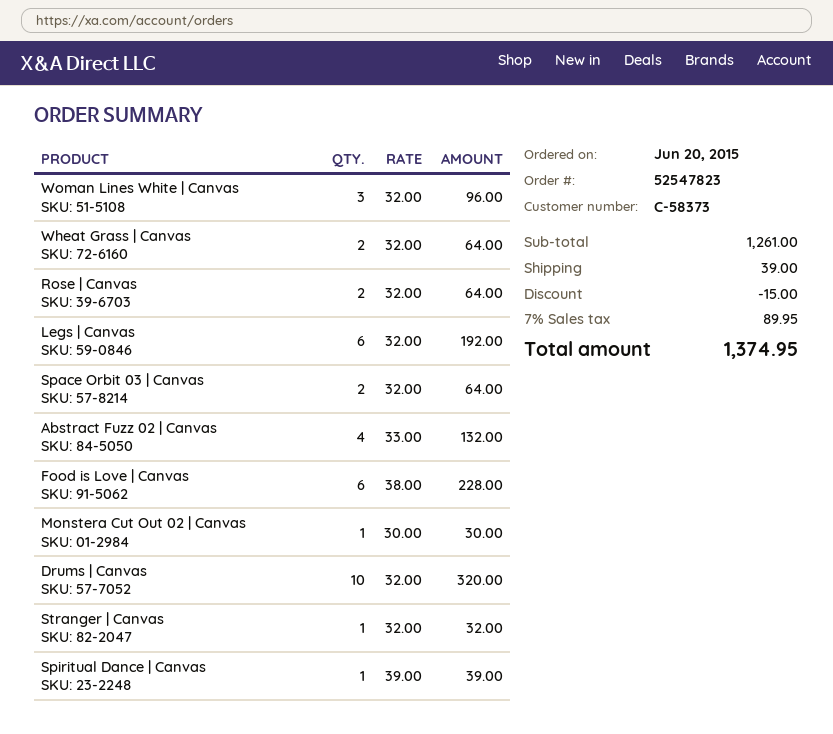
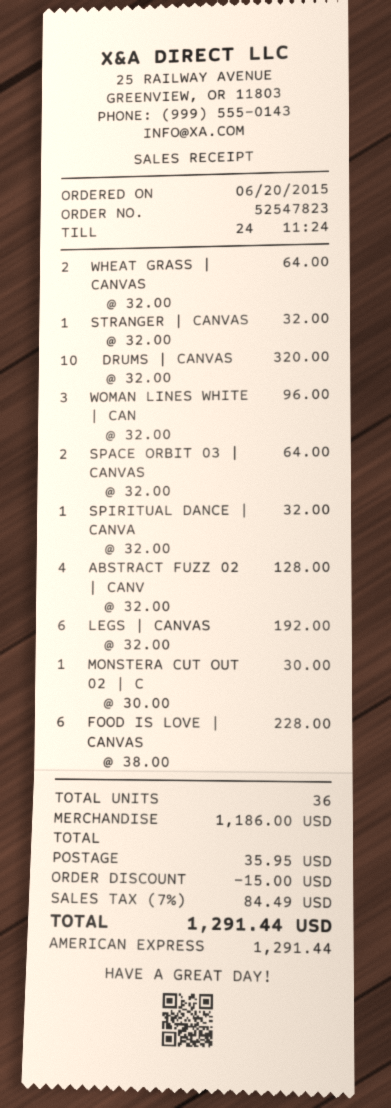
Rose | Canvas: 2 x 32.00 = 64.00 -> none
Abstract Fuzz 02 | Canvas: 4 x 33.00 = 132.00 -> 4 x 32.00 = 128.00
Spiritual Dance | Canvas: 1 x 39.00 = 39.00 -> 1 x 32.00 = 32.00
subtotal: 1261.00 -> 1186.00
shipping: 39.00 -> 35.95
tax: 7% = 89.95 -> 7% = 84.49
total: 1374.95 -> 1291.44

